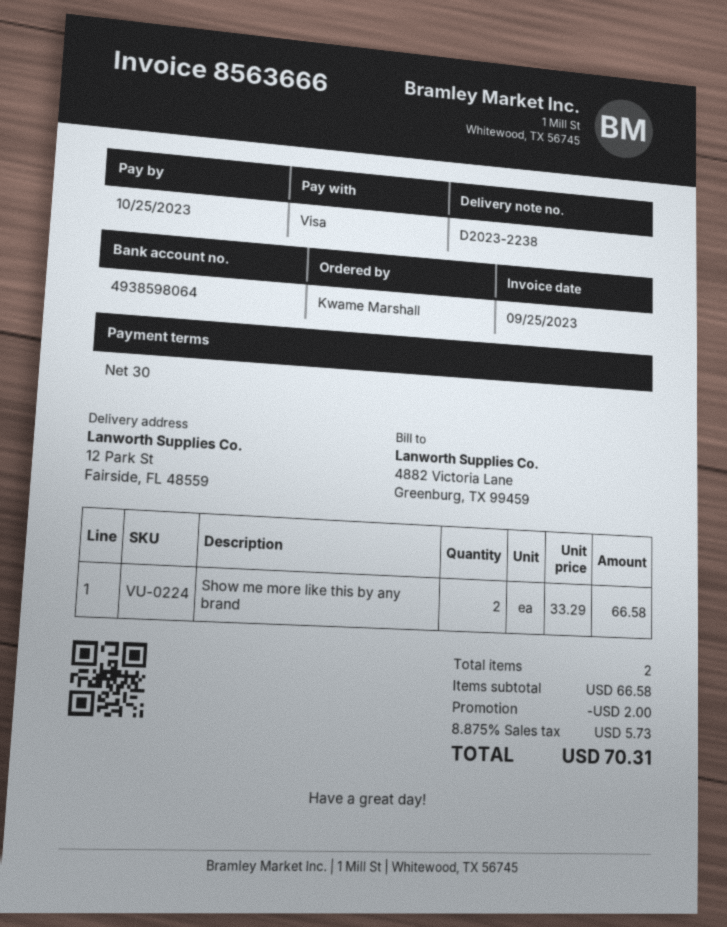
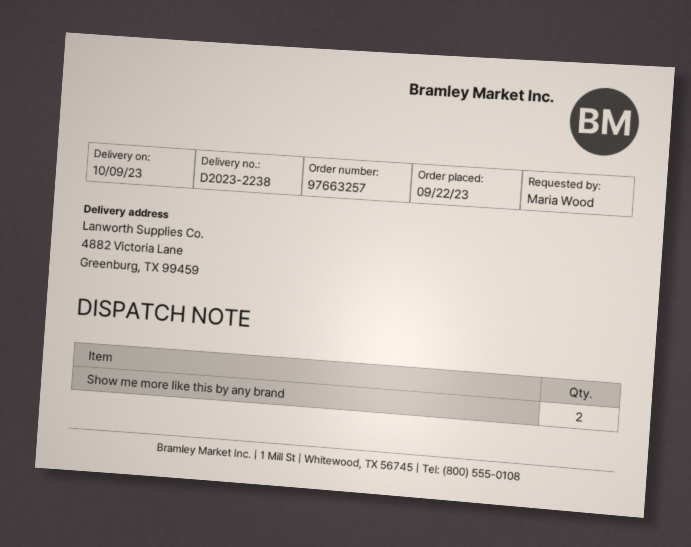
ordered by: Kwame Marshall -> Maria Wood
ship to: 12 Park St, Fairside, FL 48559 -> 4882 Victoria Lane, Greenburg, TX 99459

